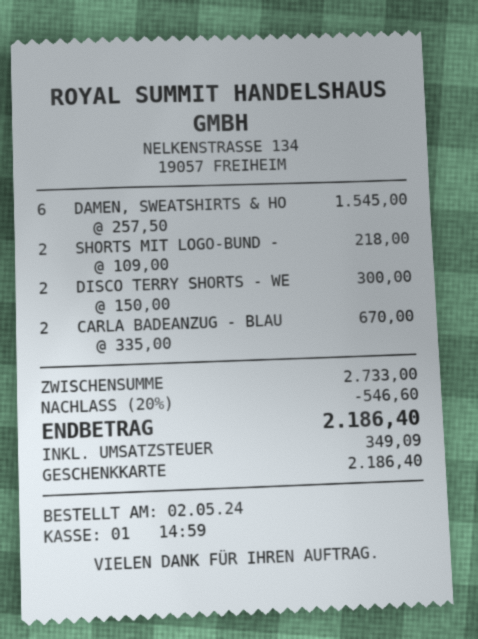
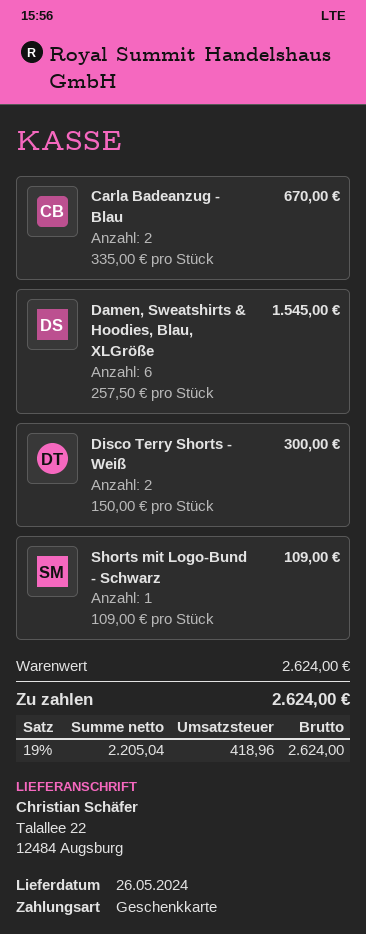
SHORTS MIT LOGO-BUND -: 2 x 109.00 = 218.00 -> 1 x 109.00 = 109.00
subtotal: 2733.00 -> 2624.00
discount: 20% = 546.60 -> none
tax: 349.09 -> 418.96
total: 2186.40 -> 2624.00

